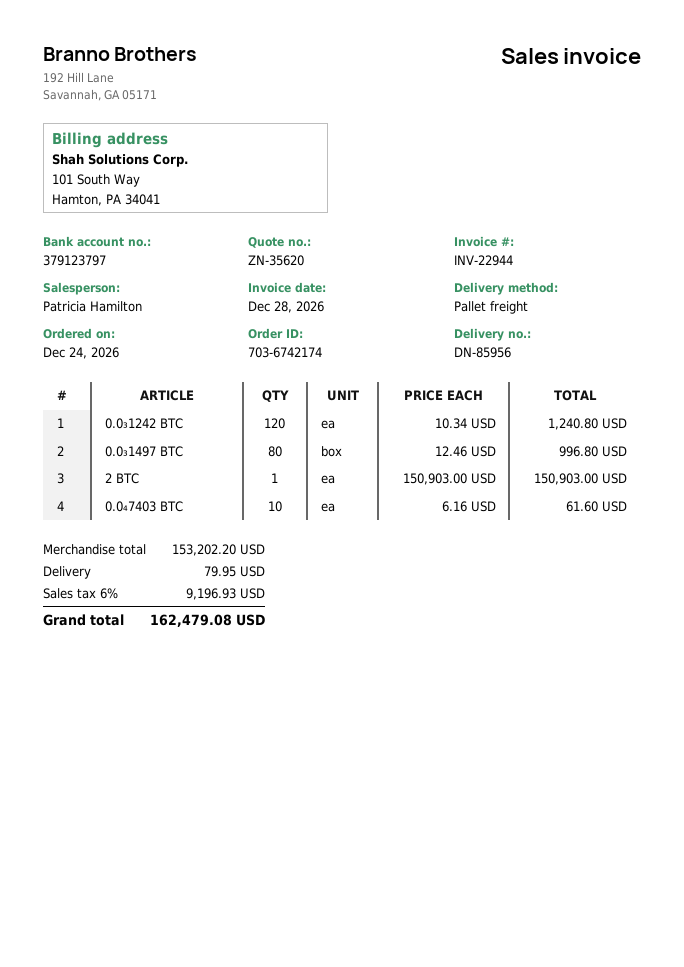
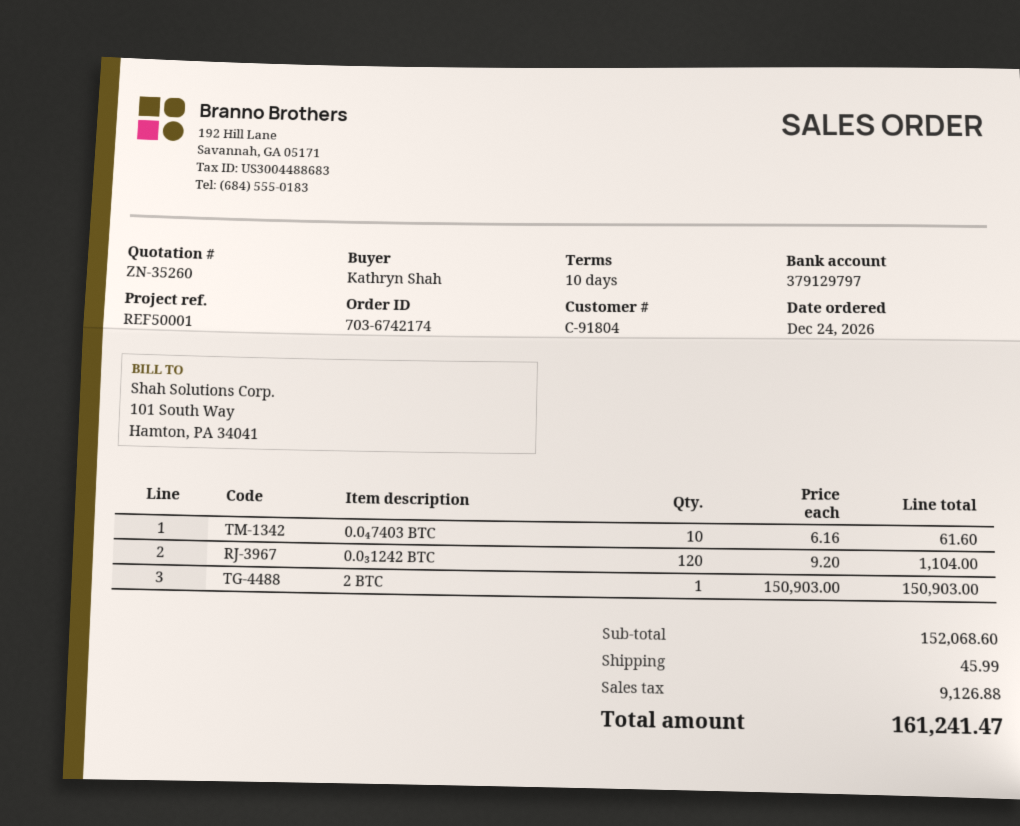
quote number: ZN-35620 -> ZN-35260
bank account: 379123797 -> 379129797
0.0₃1242 BTC: 120 x 10.34 = 1240.80 -> 120 x 9.20 = 1104.00
0.0₃1497 BTC: 80 x 12.46 = 996.80 -> none
subtotal: 153202.20 -> 152068.60
shipping: 79.95 -> 45.99
tax: 9196.93 -> 9126.88
total: 162479.08 -> 161241.47

